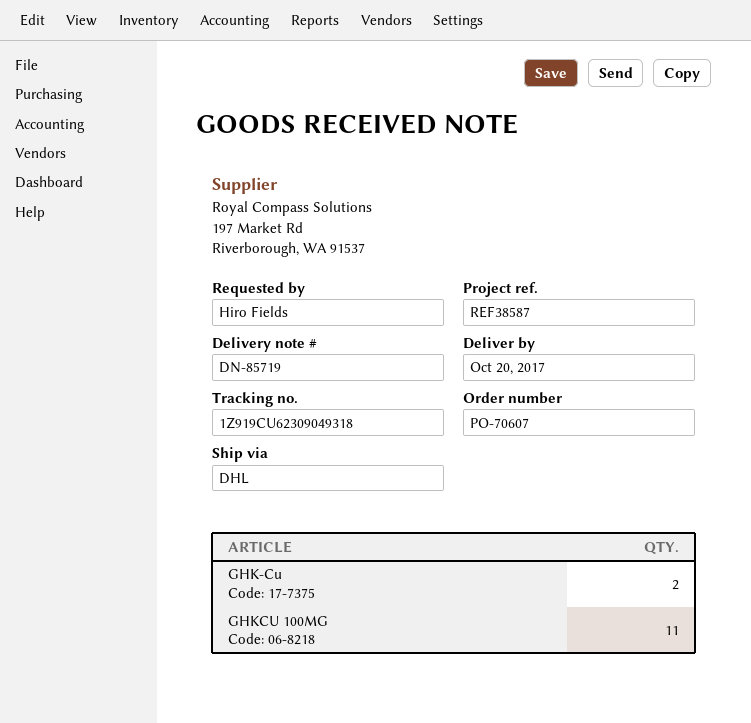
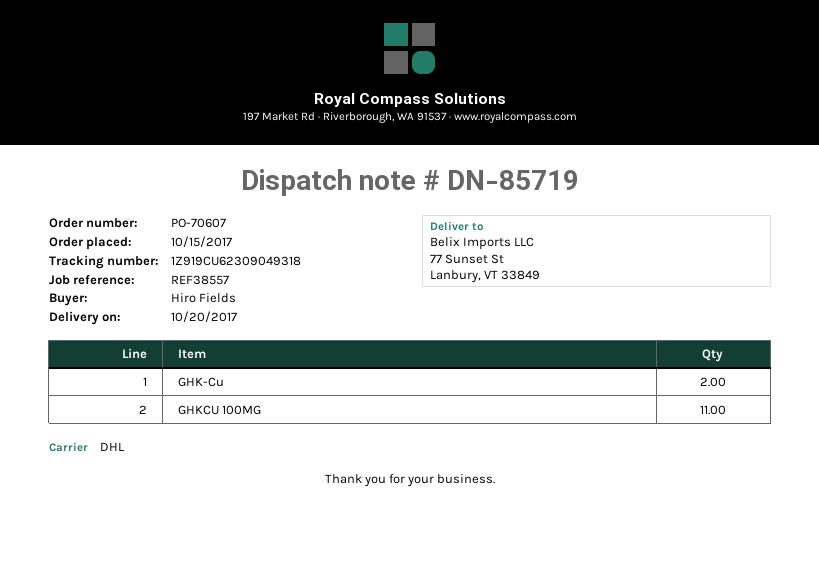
reference: REF38587 -> REF38557

